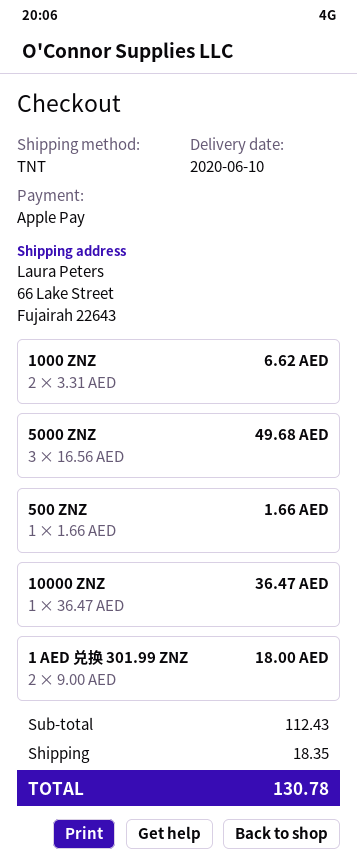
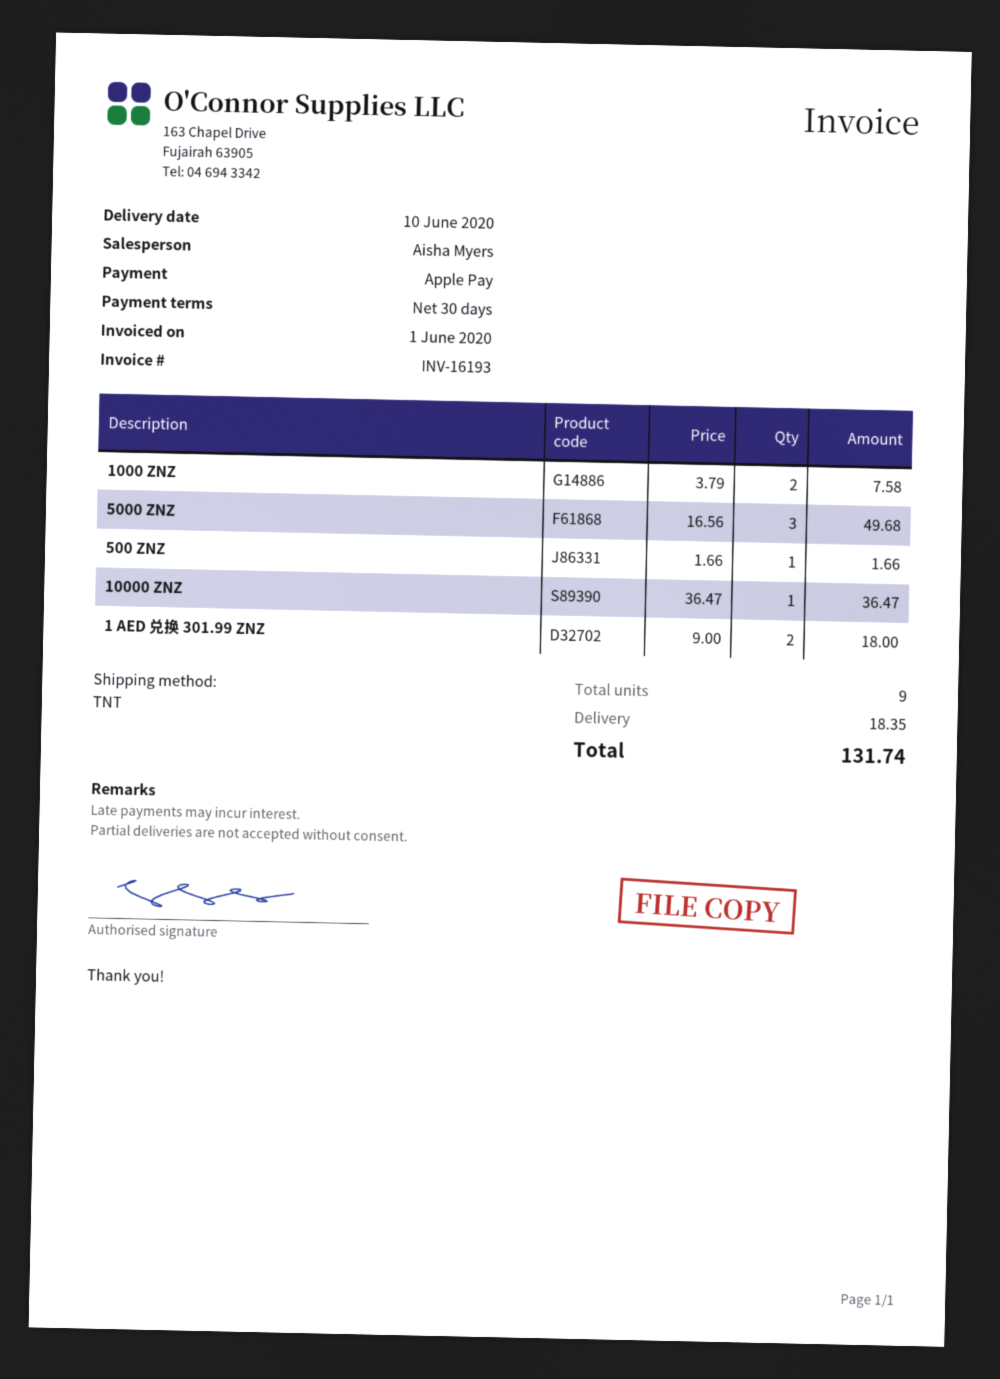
1000 ZNZ: 2 x 3.31 = 6.62 -> 2 x 3.79 = 7.58
total: 130.78 -> 131.74

